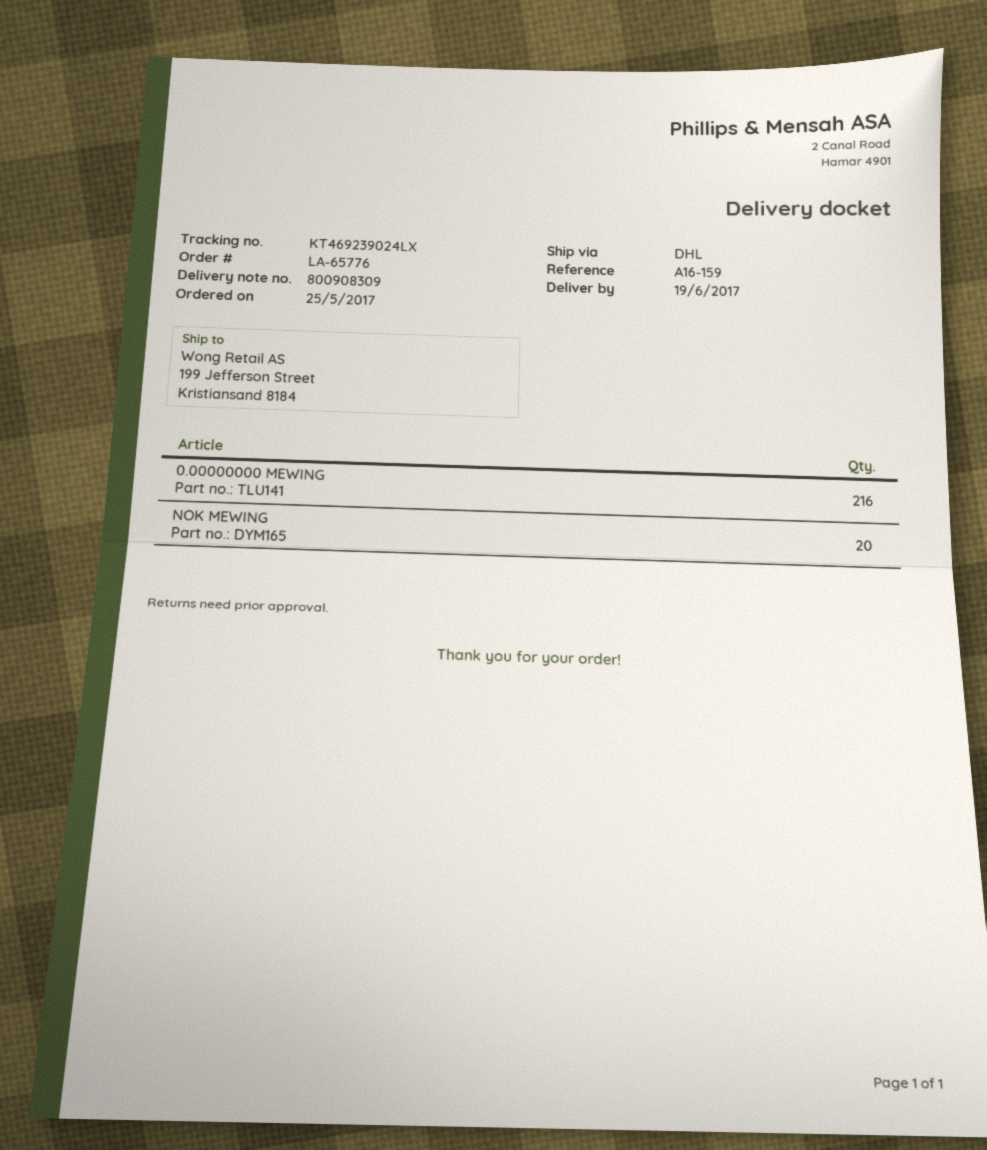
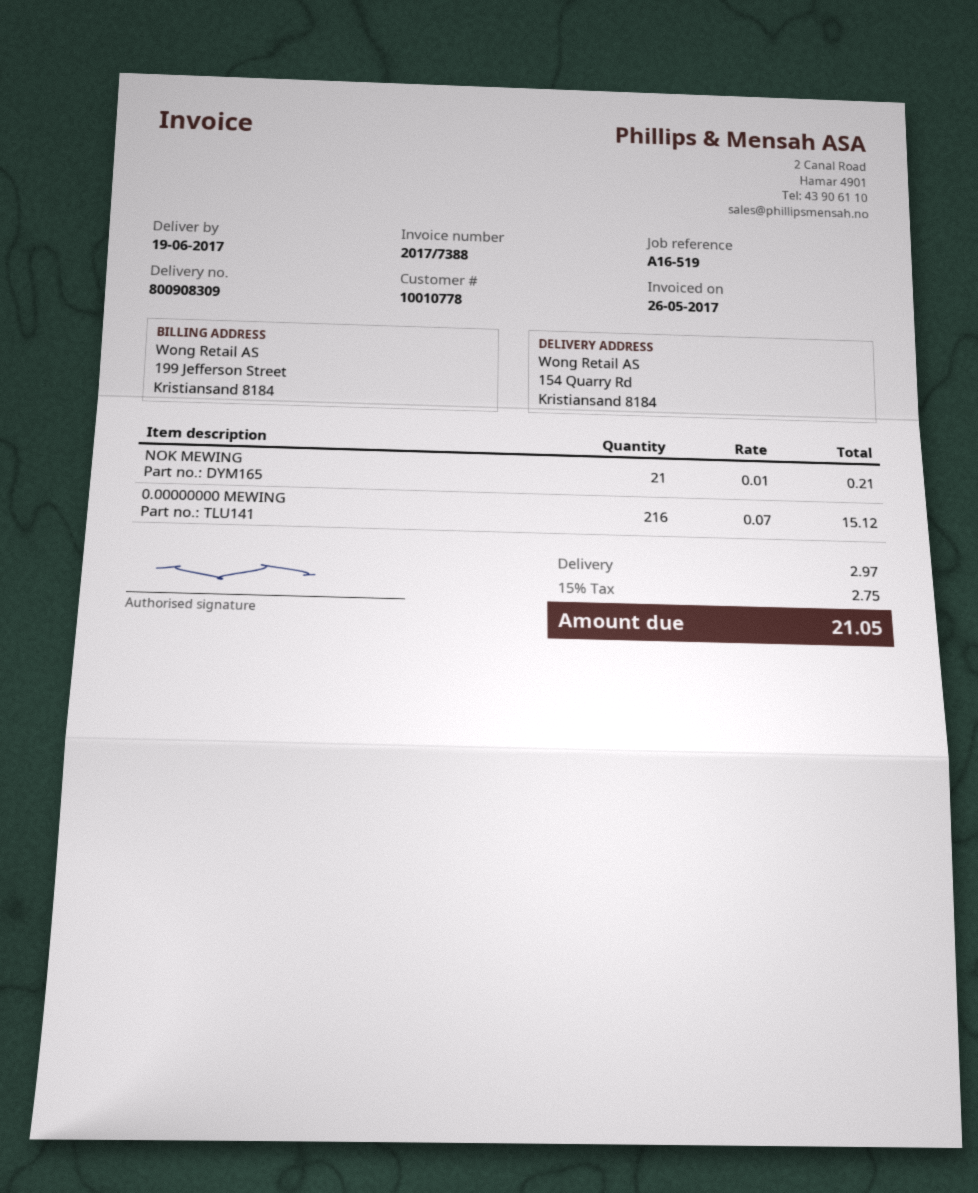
reference: A16-159 -> A16-519
ship to: 199 Jefferson Street, Kristiansand 8184 -> 154 Quarry Rd, Kristiansand 8184
NOK MEWING: 20 -> 21

